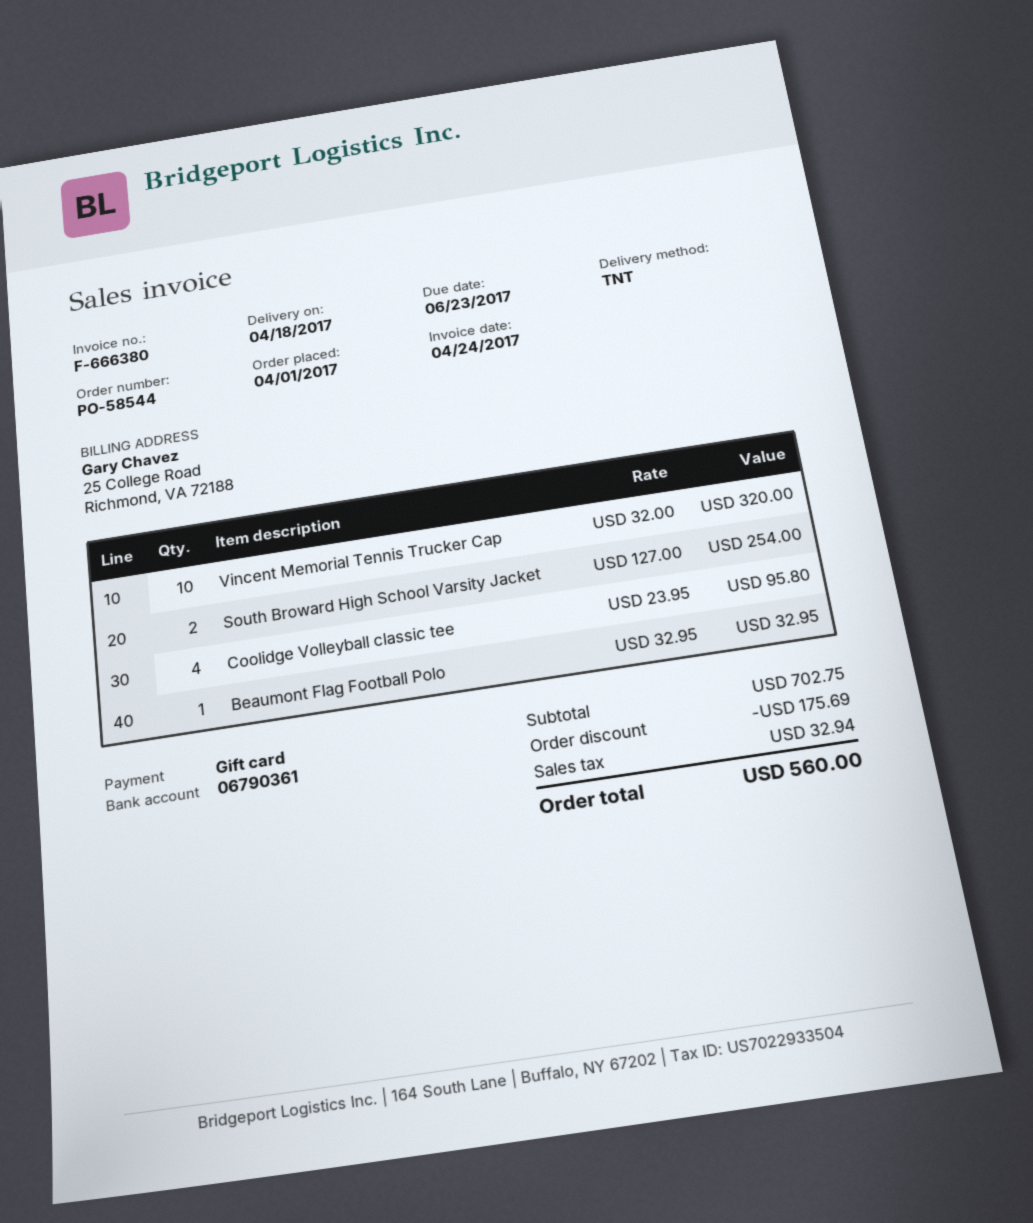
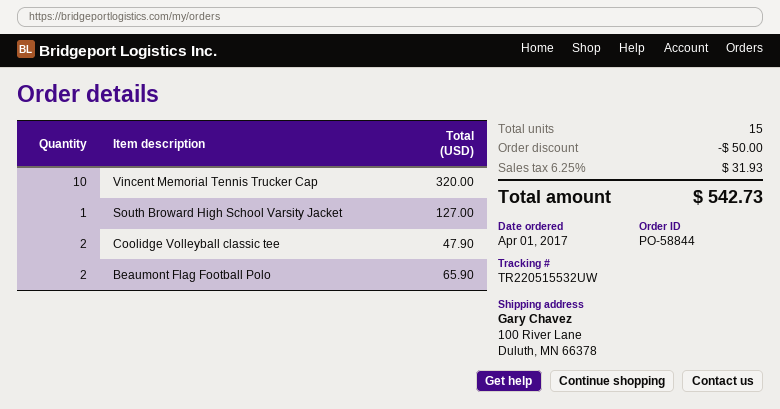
order number: PO-58544 -> PO-58844
South Broward High School Varsity Jacket: 2 for 254.00 -> 1 for 127.00
Coolidge Volleyball classic tee: 4 for 95.80 -> 2 for 47.90
Beaumont Flag Football Polo: 1 for 32.95 -> 2 for 65.90
discount: 175.69 -> 50.00
tax: 32.94 -> 31.93
total: 560.00 -> 542.73

